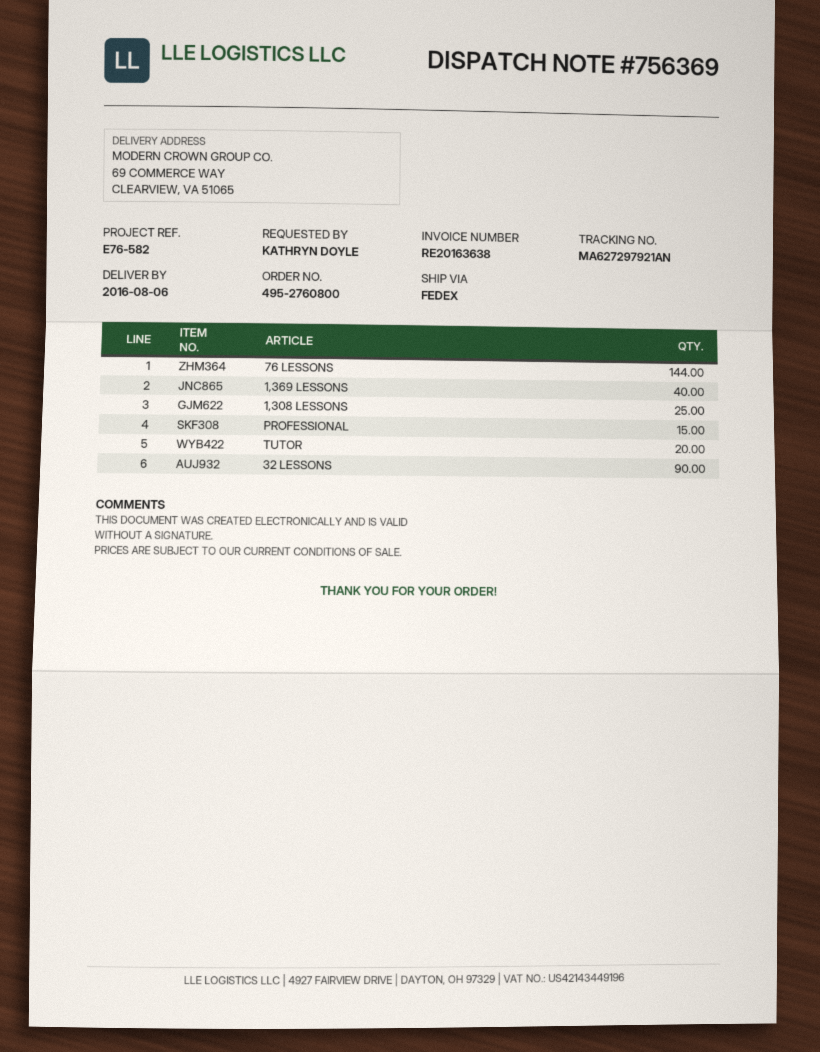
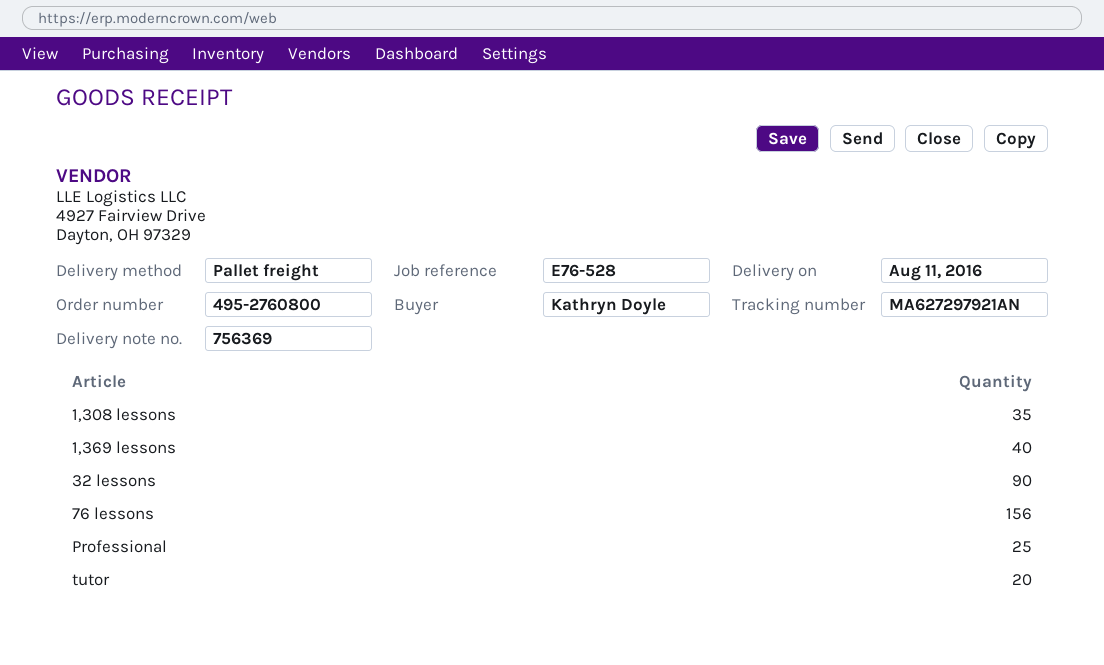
delivery date: 2016-08-06 -> 2016-08-11
reference: E76-582 -> E76-528
shipping method: FedEx -> pallet freight
76 LESSONS: 144 -> 156
1,308 LESSONS: 25 -> 35
PROFESSIONAL: 15 -> 25

